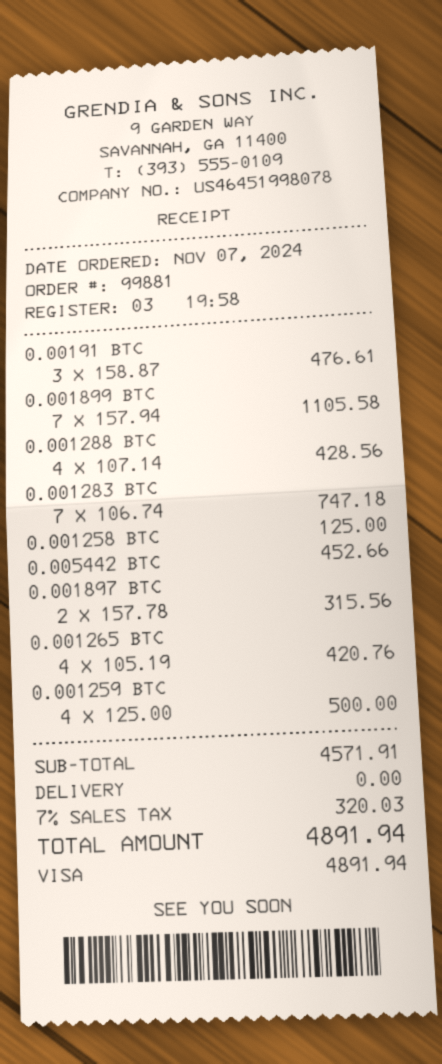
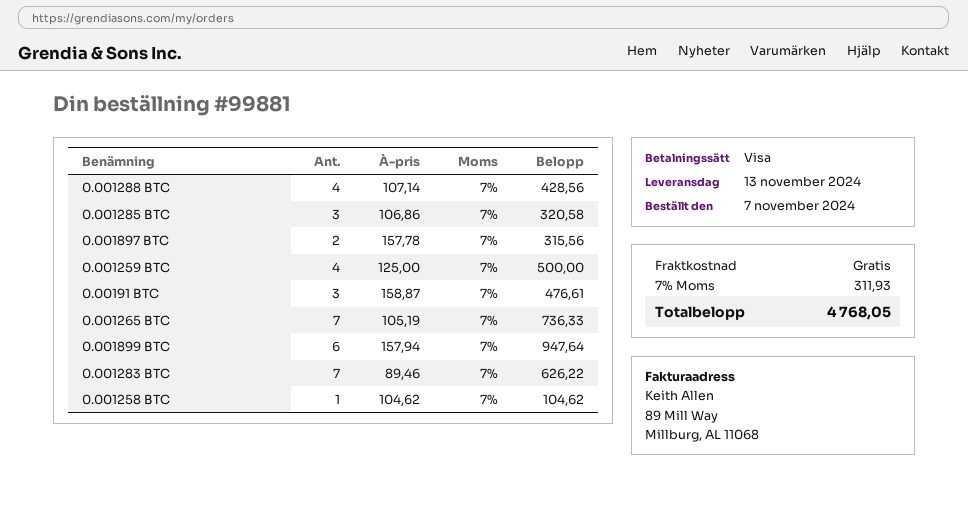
0.001899 BTC: 7 x 157.94 = 1105.58 -> 6 x 157.94 = 947.64
0.001283 BTC: 7 x 106.74 = 747.18 -> 7 x 89.46 = 626.22
0.001258 BTC: 1 x 125.00 = 125.00 -> 1 x 104.62 = 104.62
0.005442 BTC: 1 x 452.66 = 452.66 -> none
0.001265 BTC: 4 x 105.19 = 420.76 -> 7 x 105.19 = 736.33
0.001285 BTC: none -> 3 x 106.86 = 320.58
tax: 7% = 320.03 -> 7% = 311.93
total: 4891.94 -> 4768.05

